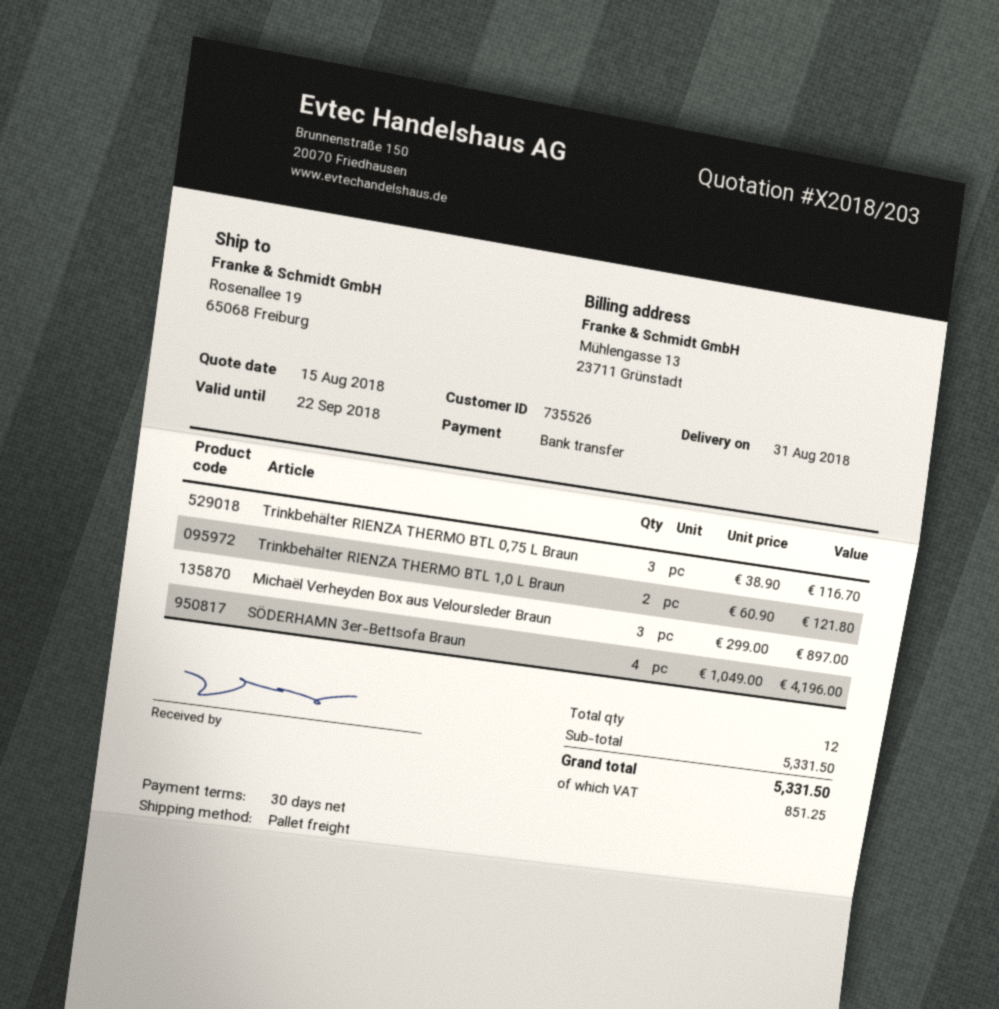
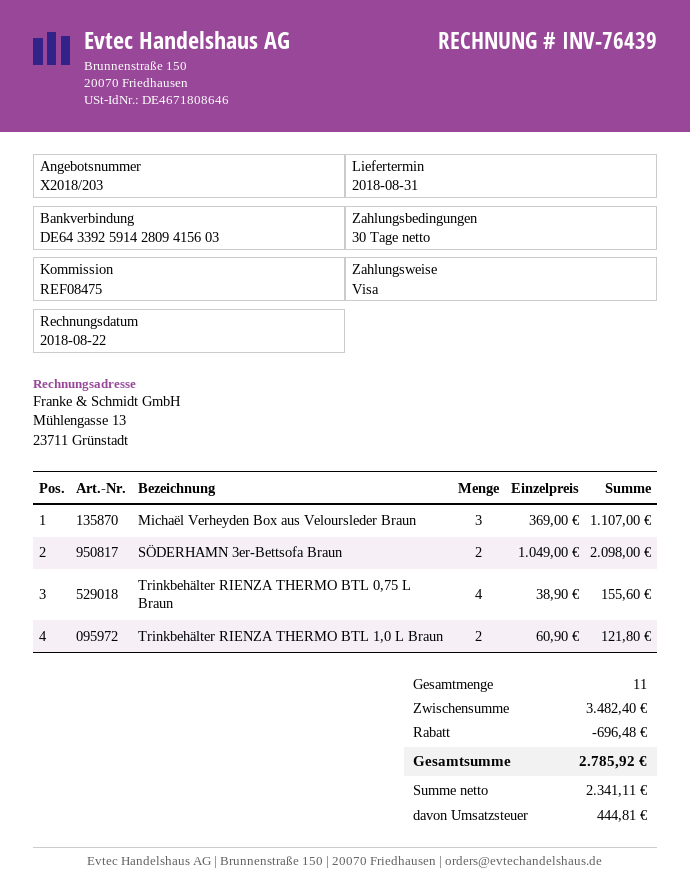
payment method: bank transfer -> Visa
Trinkbehälter RIENZA THERMO BTL 0,75 L Braun: 3 x 38.90 = 116.70 -> 4 x 38.90 = 155.60
Michaël Verheyden Box aus Veloursleder Braun: 3 x 299.00 = 897.00 -> 3 x 369.00 = 1107.00
SÖDERHAMN 3er-Bettsofa Braun: 4 x 1049.00 = 4196.00 -> 2 x 1049.00 = 2098.00
total quantity: 12 -> 11
subtotal: 5331.50 -> 3482.40
discount: none -> 696.48
tax: 851.25 -> 444.81
total: 5331.50 -> 2785.92

